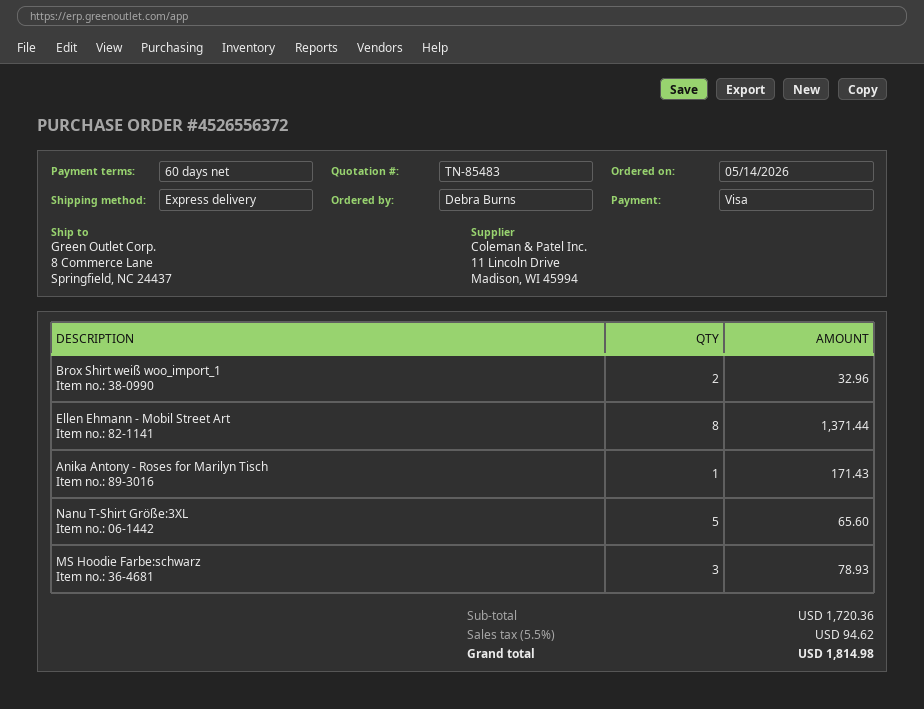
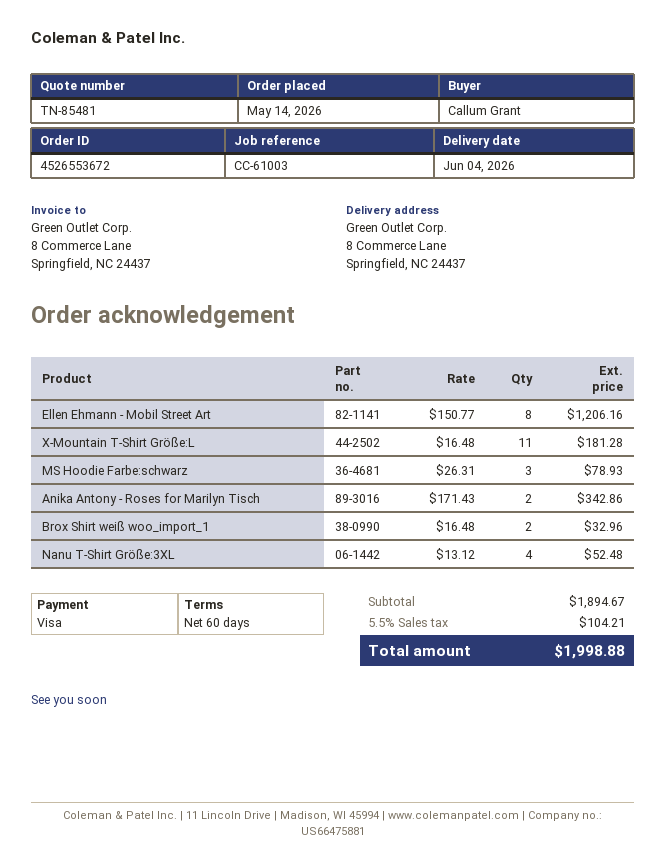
quote number: TN-85483 -> TN-85481
order number: 4526556372 -> 4526553672
ordered by: Debra Burns -> Callum Grant
Ellen Ehmann - Mobil Street Art: 8 for 1371.44 -> 8 for 1206.16
Anika Antony - Roses for Marilyn Tisch: 1 for 171.43 -> 2 for 342.86
Nanu T-Shirt Größe:3XL: 5 for 65.60 -> 4 for 52.48
X-Mountain T-Shirt Größe:L: none -> 11 for 181.28
subtotal: 1720.36 -> 1894.67
tax: 5.5% = 94.62 -> 5.5% = 104.21
total: 1814.98 -> 1998.88

